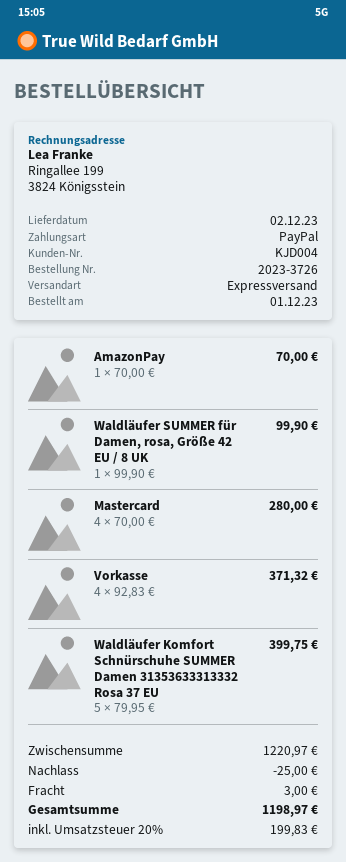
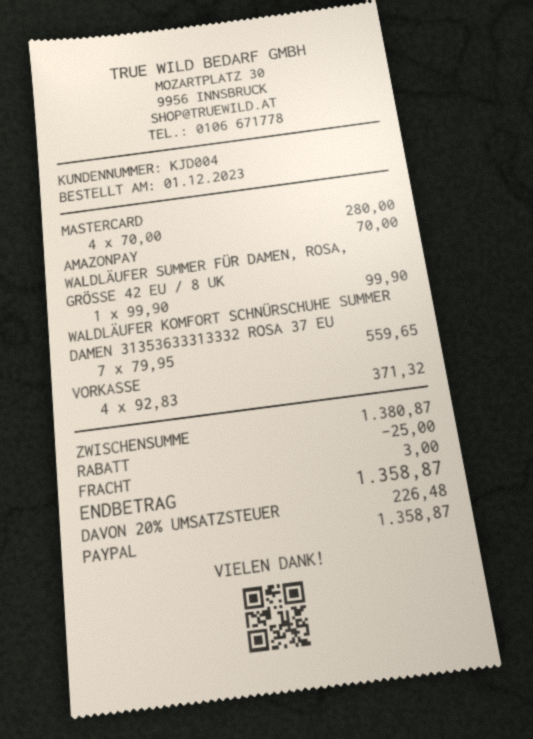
Waldläufer Komfort Schnürschuhe SUMMER Damen 31353633313332 Rosa 37 EU: 5 x 79.95 = 399.75 -> 7 x 79.95 = 559.65
subtotal: 1220.97 -> 1380.87
tax: 20% = 199.83 -> 20% = 226.48
total: 1198.97 -> 1358.87

